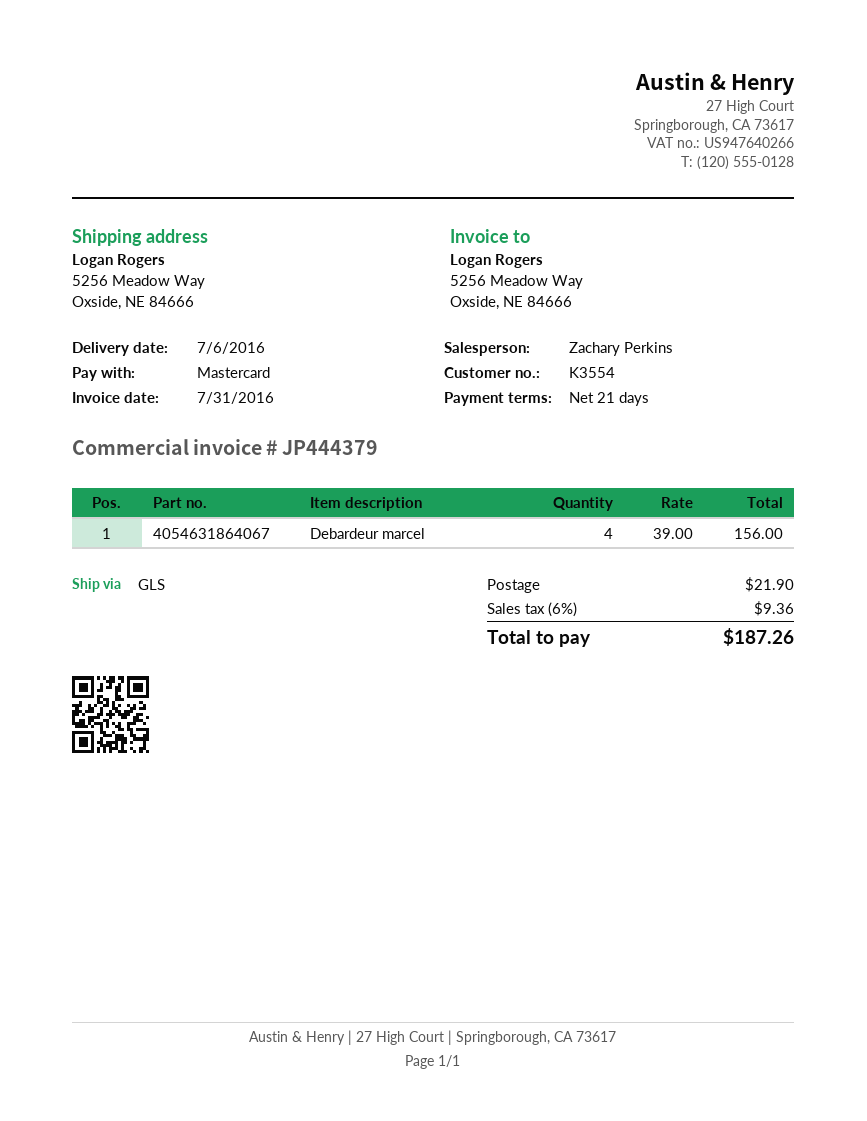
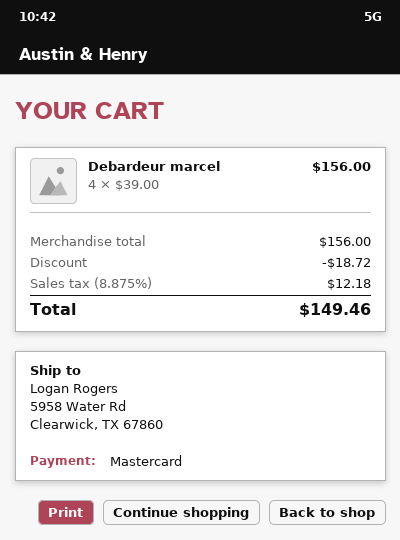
ship to: 5256 Meadow Way, Oxside, NE 84666 -> 5958 Water Rd, Clearwick, TX 67860
discount: none -> 18.72
shipping: 21.90 -> none
tax: 6% = 9.36 -> 8.875% = 12.18
total: 187.26 -> 149.46

